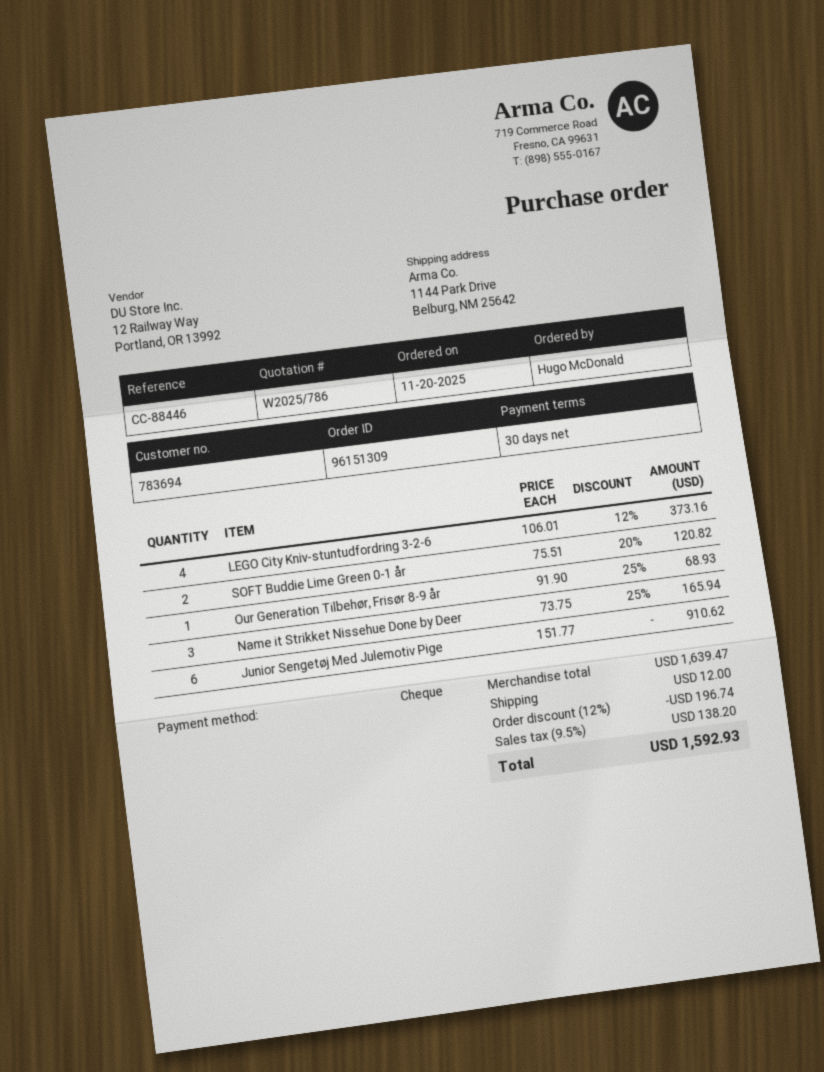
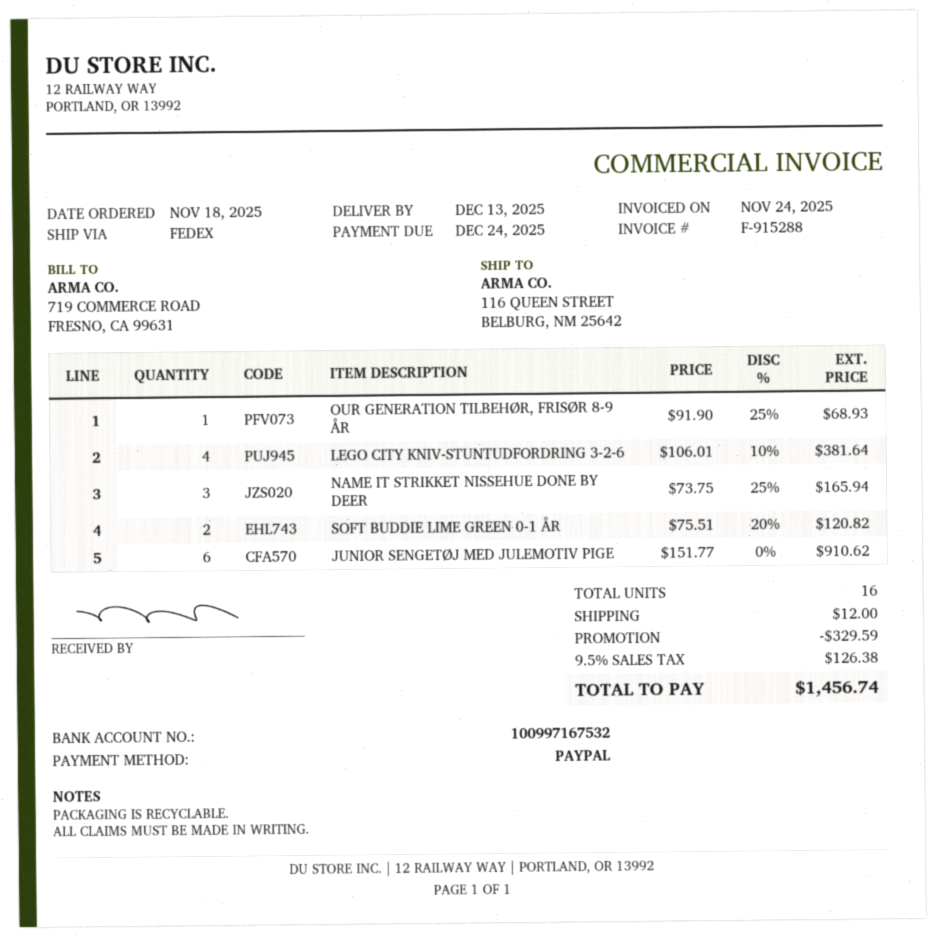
order date: 2025-11-20 -> 2025-11-18
payment method: cheque -> PayPal
ship to: 1144 Park Drive, Belburg, NM 25642 -> 116 QUEEN STREET, BELBURG, NM 25642
LEGO City Kniv-stuntudfordring 3-2-6: 4 x 106.01 - 12% = 373.16 -> 4 x 106.01 - 10% = 381.64
discount: 196.74 -> 329.59
tax: 9.5% = 138.20 -> 9.5% = 126.38
total: 1592.93 -> 1456.74

